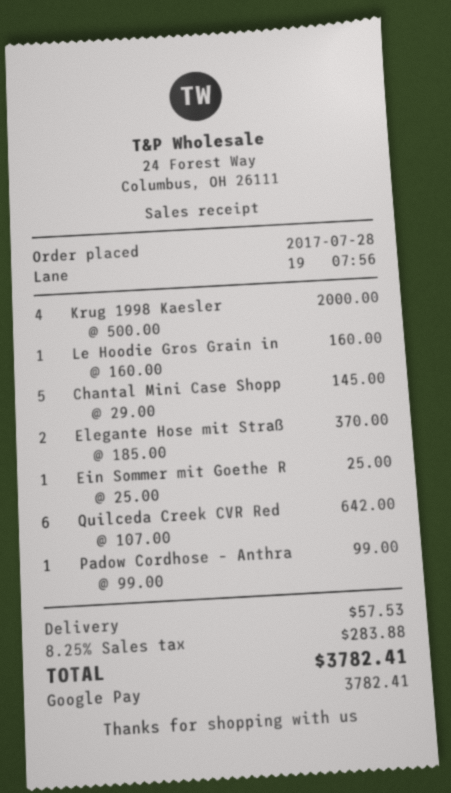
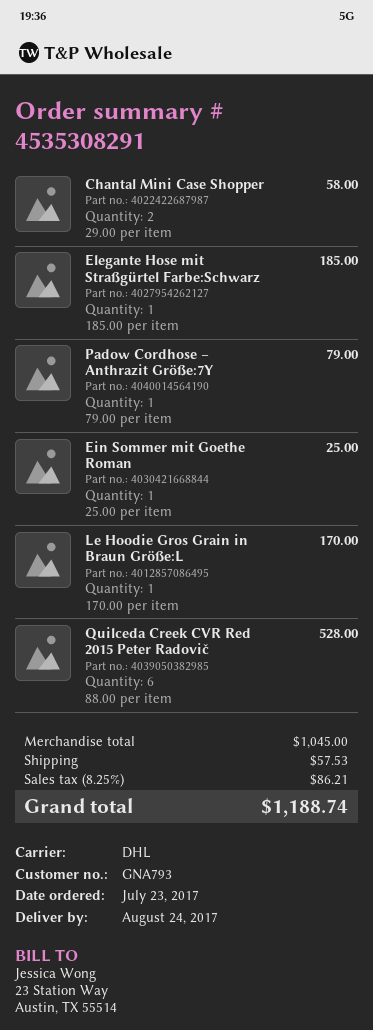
order date: 2017-07-28 -> 2017-07-23
Krug 1998 Kaesler: 4 x 500.00 = 2000.00 -> none
Le Hoodie Gros Grain in: 1 x 160.00 = 160.00 -> 1 x 170.00 = 170.00
Chantal Mini Case Shopp: 5 x 29.00 = 145.00 -> 2 x 29.00 = 58.00
Elegante Hose mit Straß: 2 x 185.00 = 370.00 -> 1 x 185.00 = 185.00
Quilceda Creek CVR Red: 6 x 107.00 = 642.00 -> 6 x 88.00 = 528.00
Padow Cordhose – Anthra: 1 x 99.00 = 99.00 -> 1 x 79.00 = 79.00
tax: 8.25% = 283.88 -> 8.25% = 86.21
total: 3782.41 -> 1188.74

